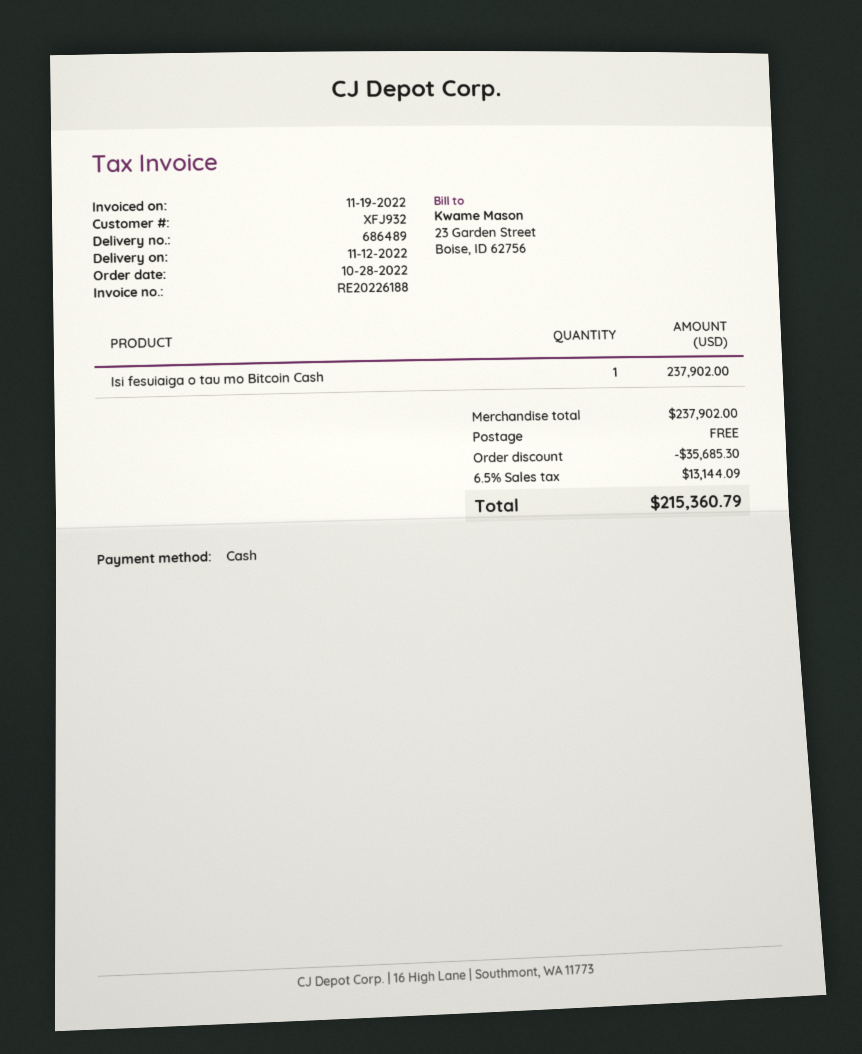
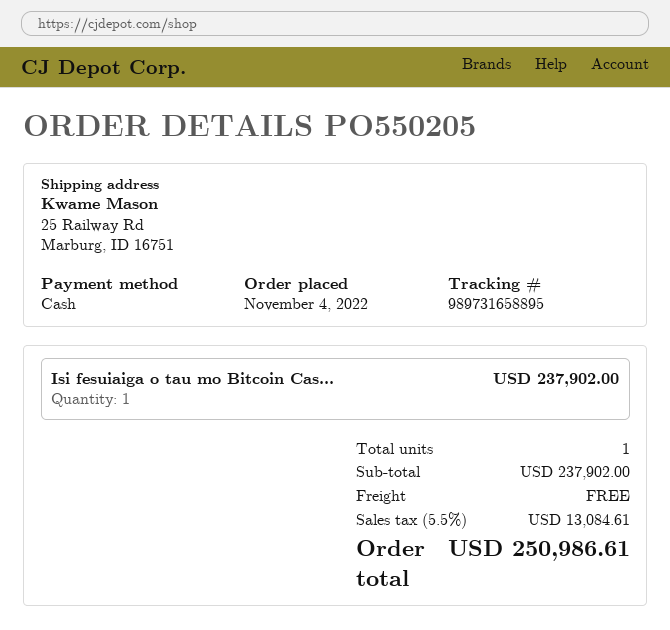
order date: 2022-10-28 -> 2022-11-04
discount: 35685.30 -> none
tax: 6.5% = 13144.09 -> 5.5% = 13084.61
total: 215360.79 -> 250986.61

